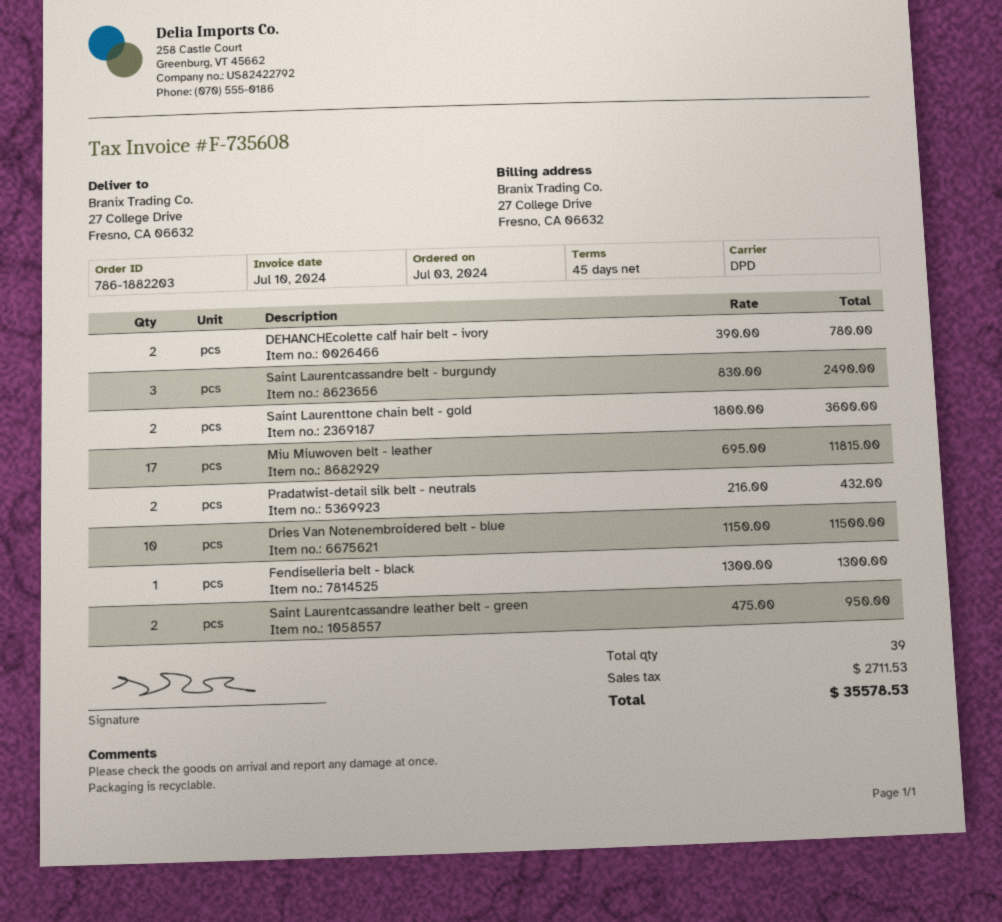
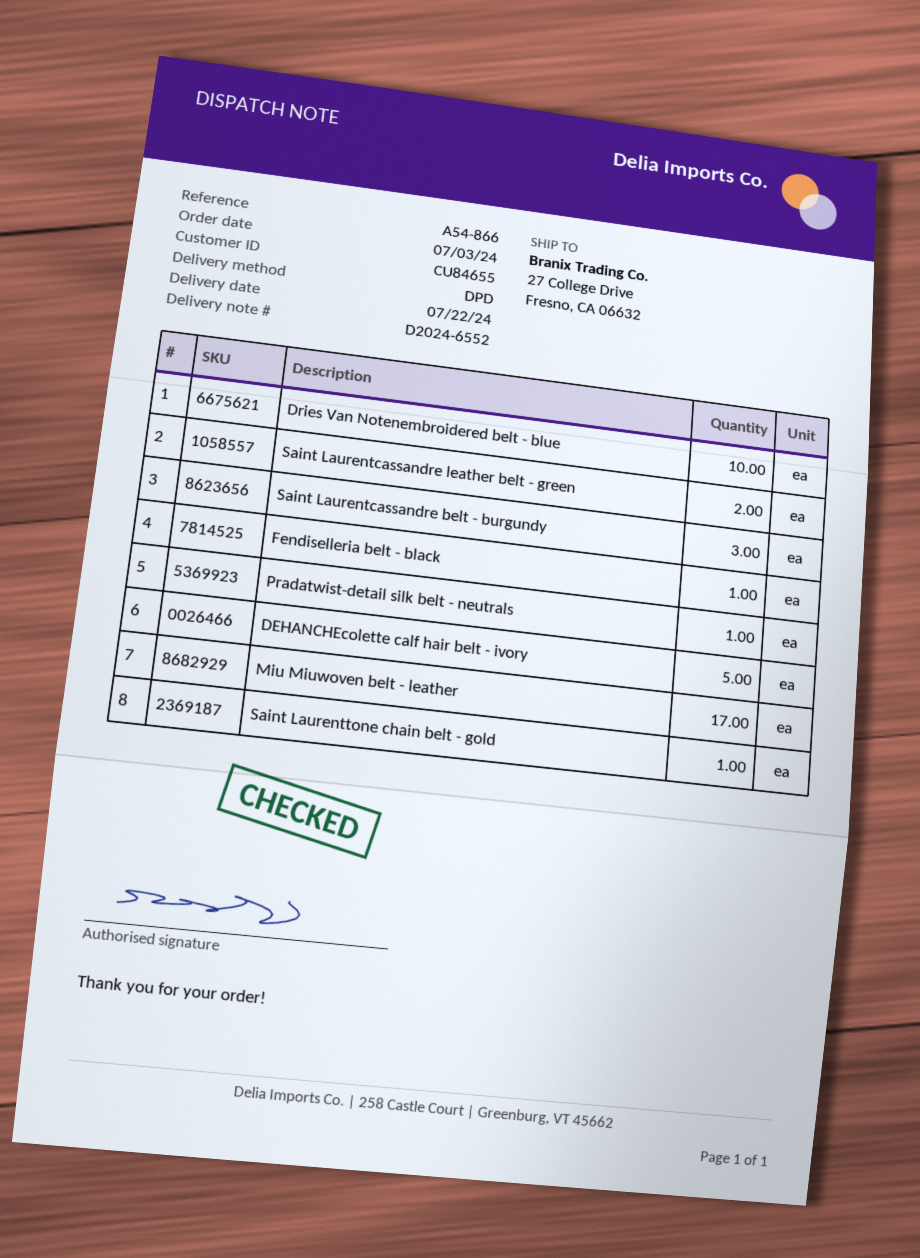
DEHANCHEcolette calf hair belt - ivory: 2 -> 5
Saint Laurenttone chain belt - gold: 2 -> 1
Pradatwist-detail silk belt - neutrals: 2 -> 1

